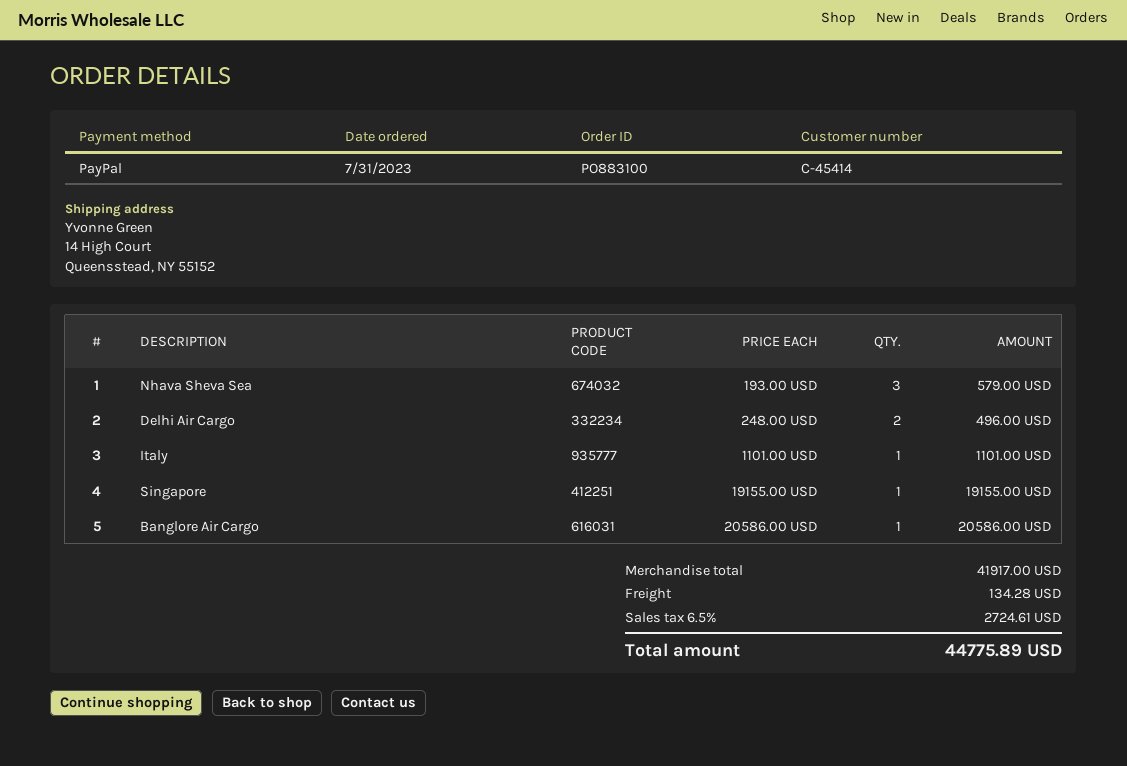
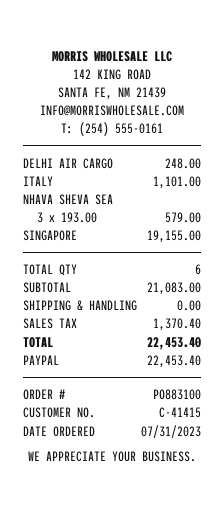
customer number: C-45414 -> C-41415
Delhi Air Cargo: 2 x 248.00 = 496.00 -> 1 x 248.00 = 248.00
Banglore Air Cargo: 1 x 20586.00 = 20586.00 -> none
subtotal: 41917.00 -> 21083.00
shipping: 134.28 -> 0.00
tax: 2724.61 -> 1370.40
total: 44775.89 -> 22453.40

